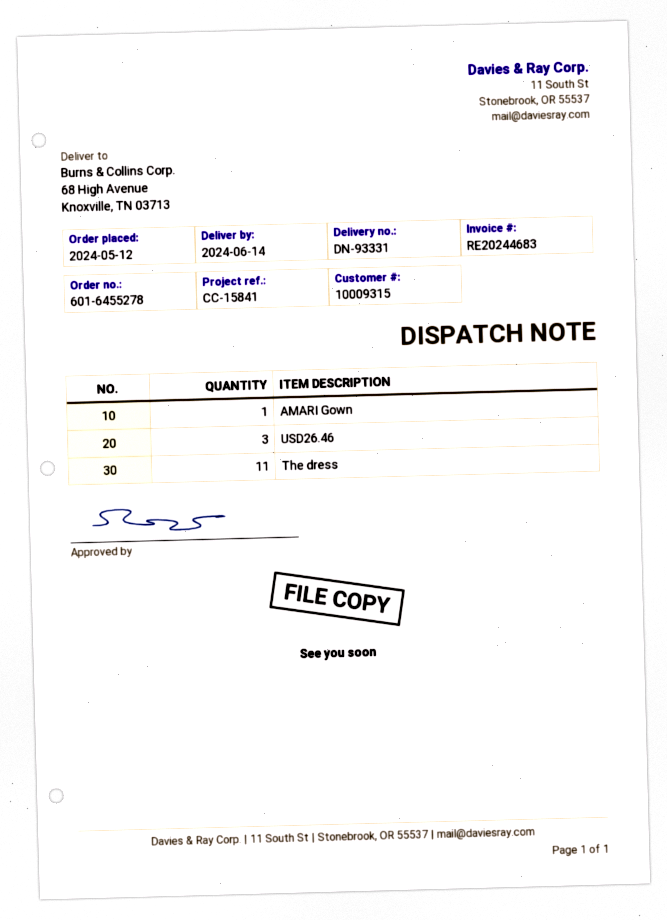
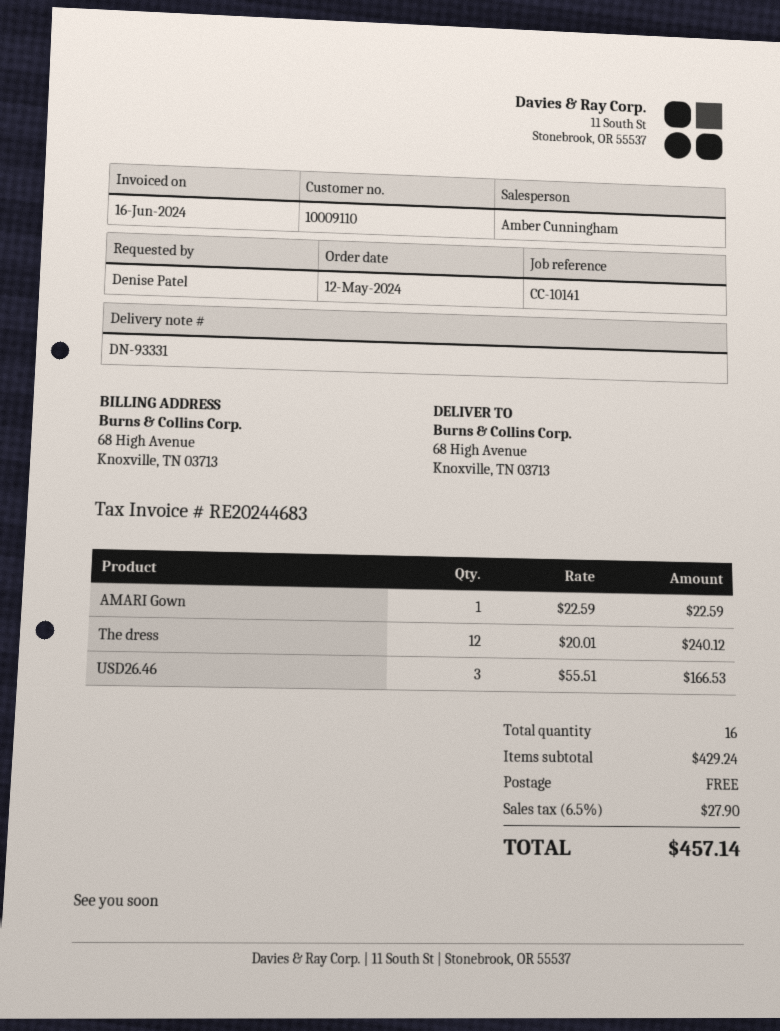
customer number: 10009315 -> 10009110
reference: CC-15841 -> CC-10141
The dress: 11 -> 12

